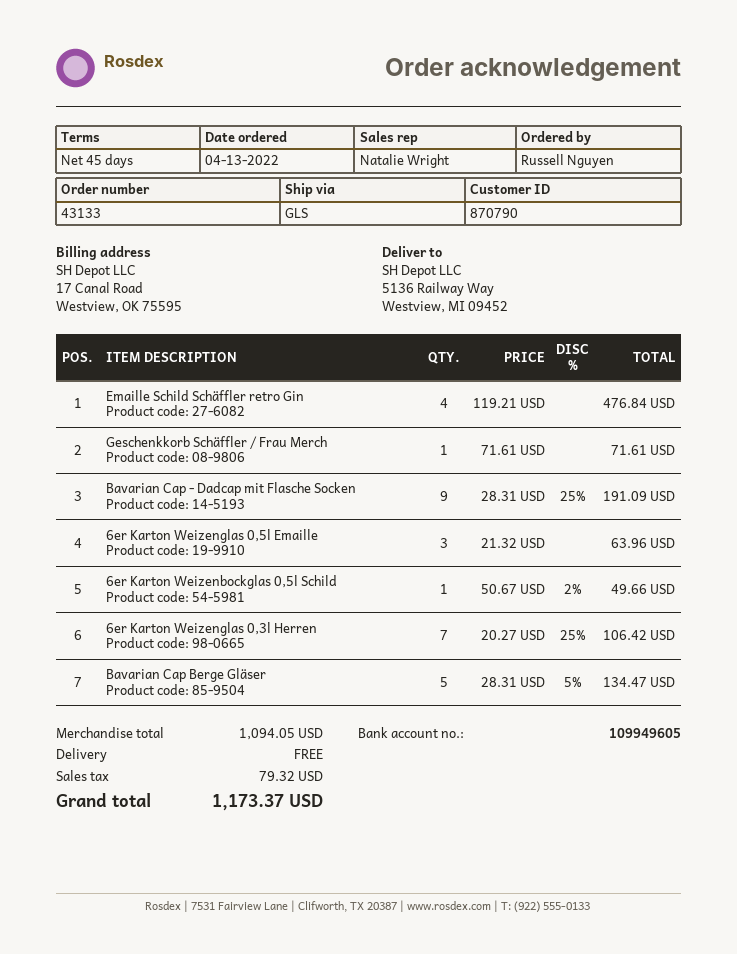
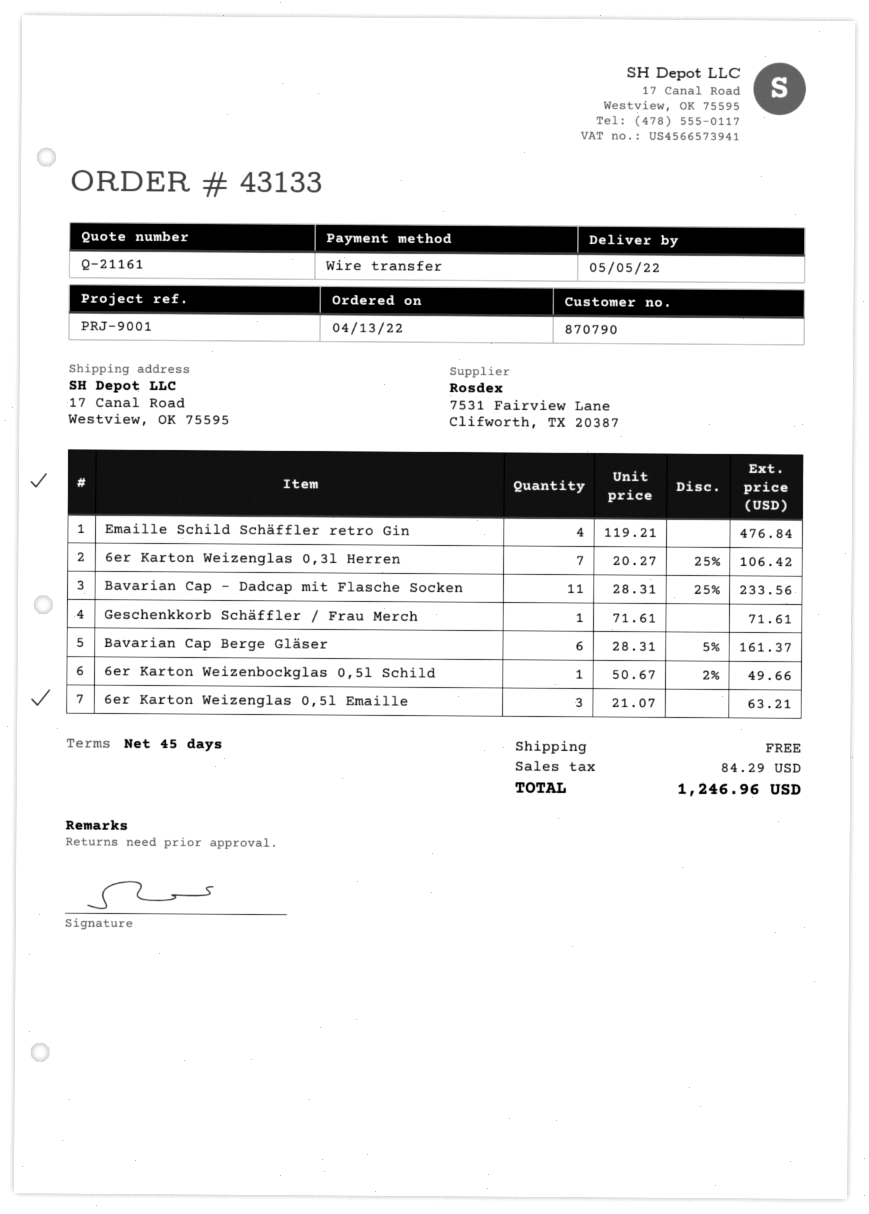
ship to: 5136 Railway Way, Westview, MI 09452 -> 17 Canal Road, Westview, OK 75595
Bavarian Cap - Dadcap mit Flasche Socken: 9 x 28.31 - 25% = 191.09 -> 11 x 28.31 - 25% = 233.56
6er Karton Weizenglas 0,5l Emaille: 3 x 21.32 = 63.96 -> 3 x 21.07 = 63.21
Bavarian Cap Berge Gläser: 5 x 28.31 - 5% = 134.47 -> 6 x 28.31 - 5% = 161.37
tax: 79.32 -> 84.29
total: 1173.37 -> 1246.96

